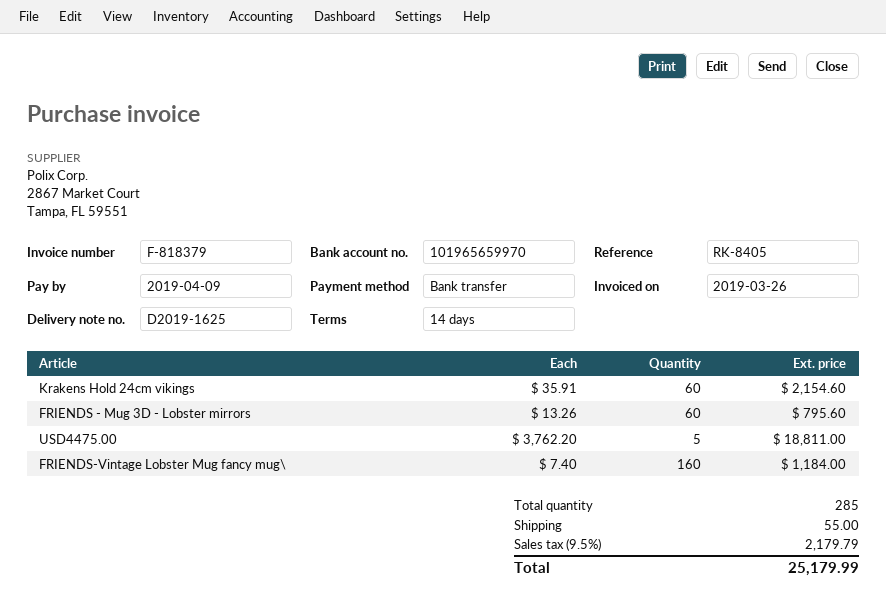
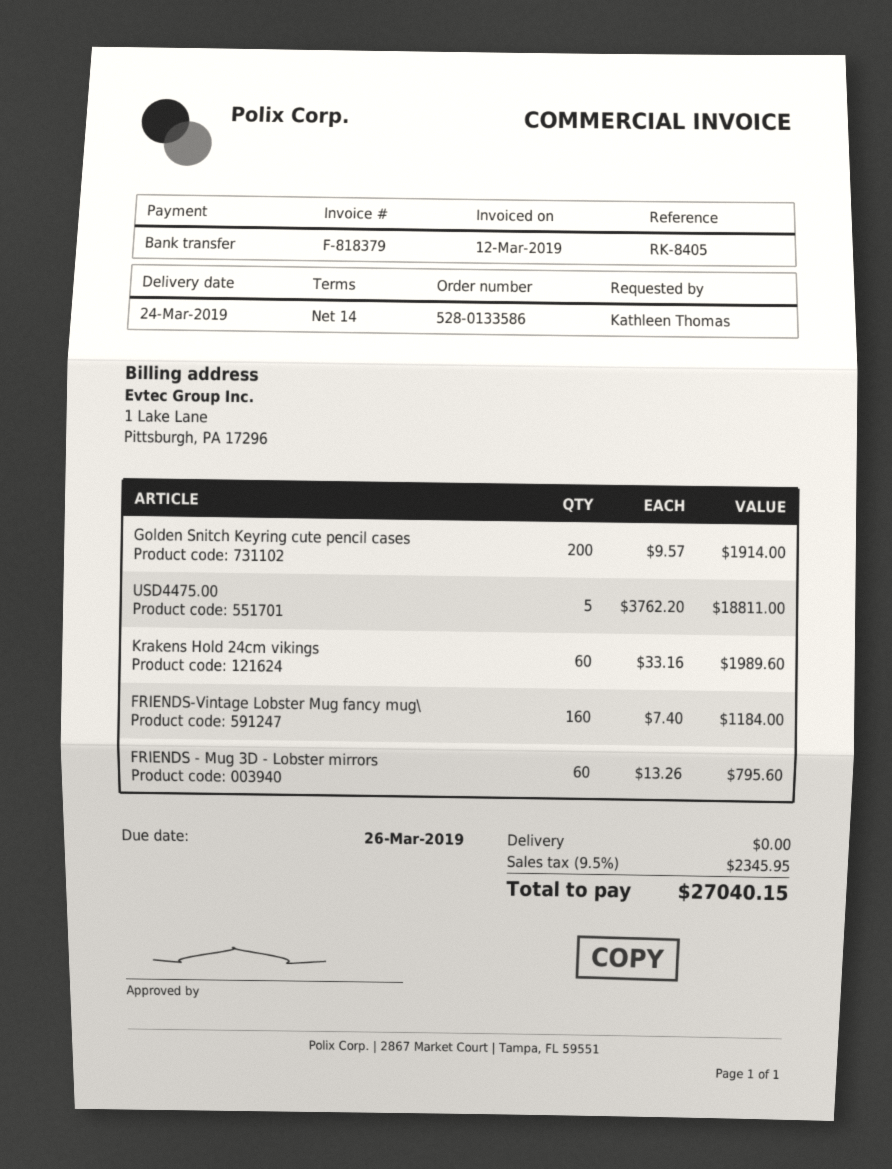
invoice date: 2019-03-26 -> 2019-03-12
due date: 2019-04-09 -> 2019-03-26
Krakens Hold 24cm vikings: 60 x 35.91 = 2154.60 -> 60 x 33.16 = 1989.60
Golden Snitch Keyring cute pencil cases: none -> 200 x 9.57 = 1914.00
shipping: 55.00 -> 0.00
tax: 9.5% = 2179.79 -> 9.5% = 2345.95
total: 25179.99 -> 27040.15

